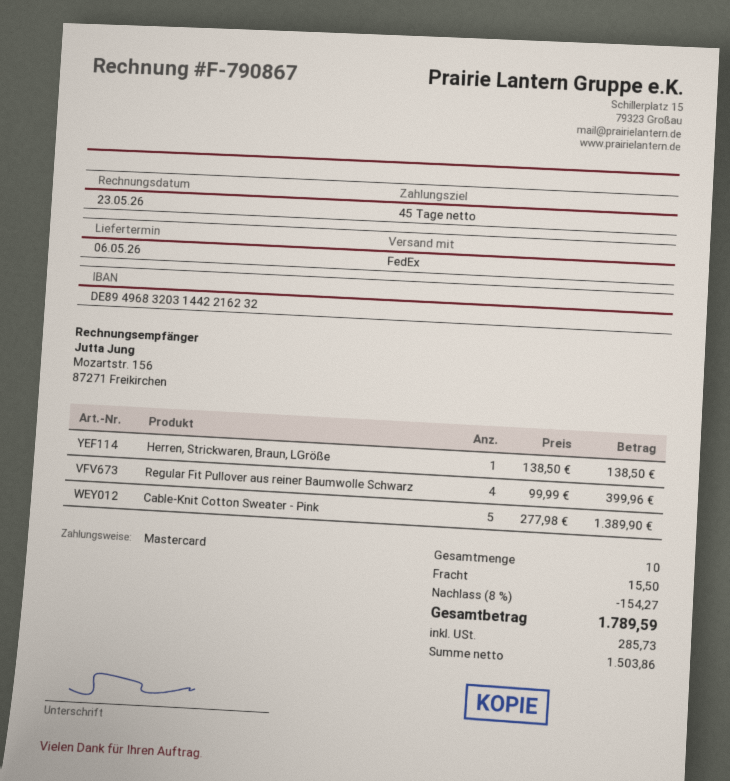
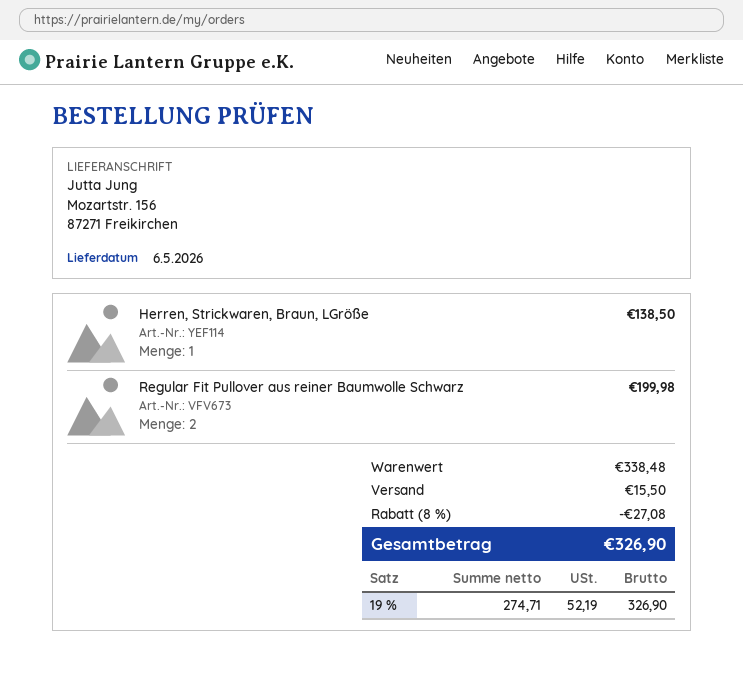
Regular Fit Pullover aus reiner Baumwolle Schwarz: 4 for 399.96 -> 2 for 199.98
Cable-Knit Cotton Sweater - Pink: 5 for 1389.90 -> none
discount: 8% = 154.27 -> 8% = 27.08
net: 1503.86 -> 274.71
tax: 285.73 -> 52.19
total: 1789.59 -> 326.90

